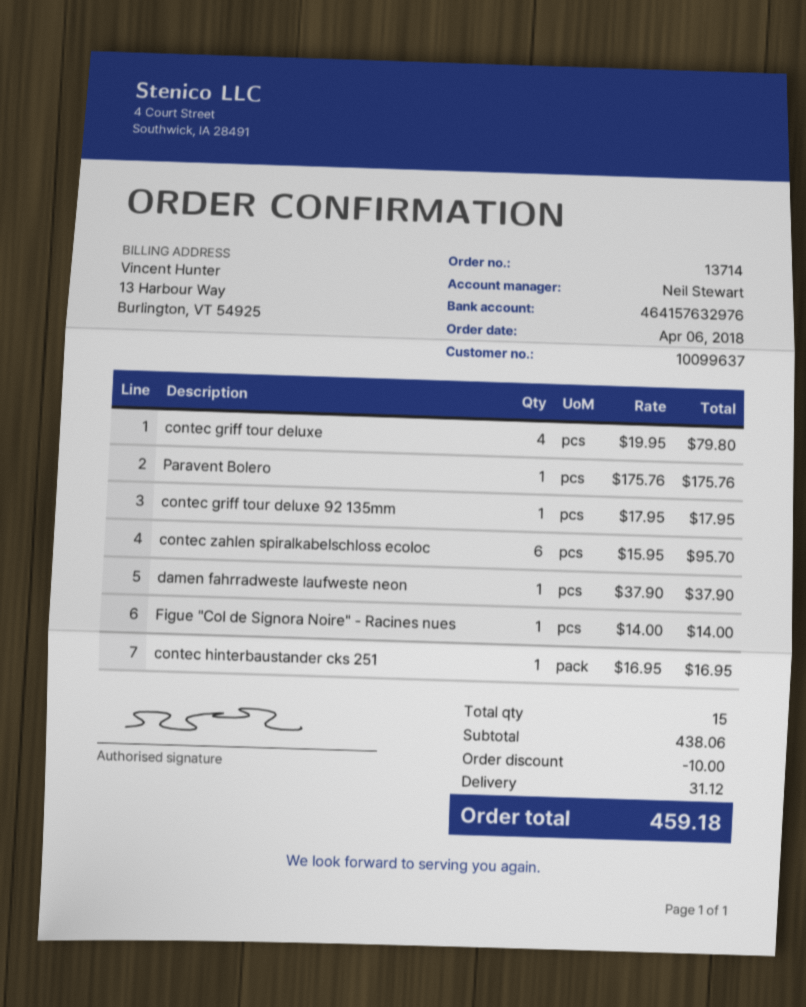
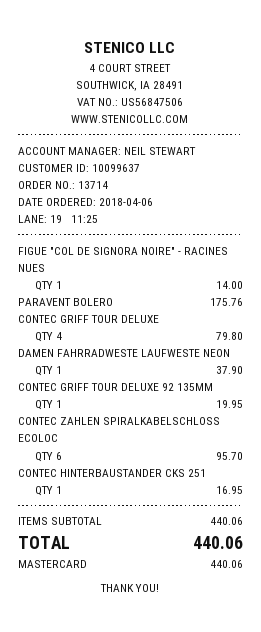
contec griff tour deluxe 92 135mm: 1 for 17.95 -> 1 for 19.95
subtotal: 438.06 -> 440.06
discount: 10.00 -> none
shipping: 31.12 -> none
total: 459.18 -> 440.06

